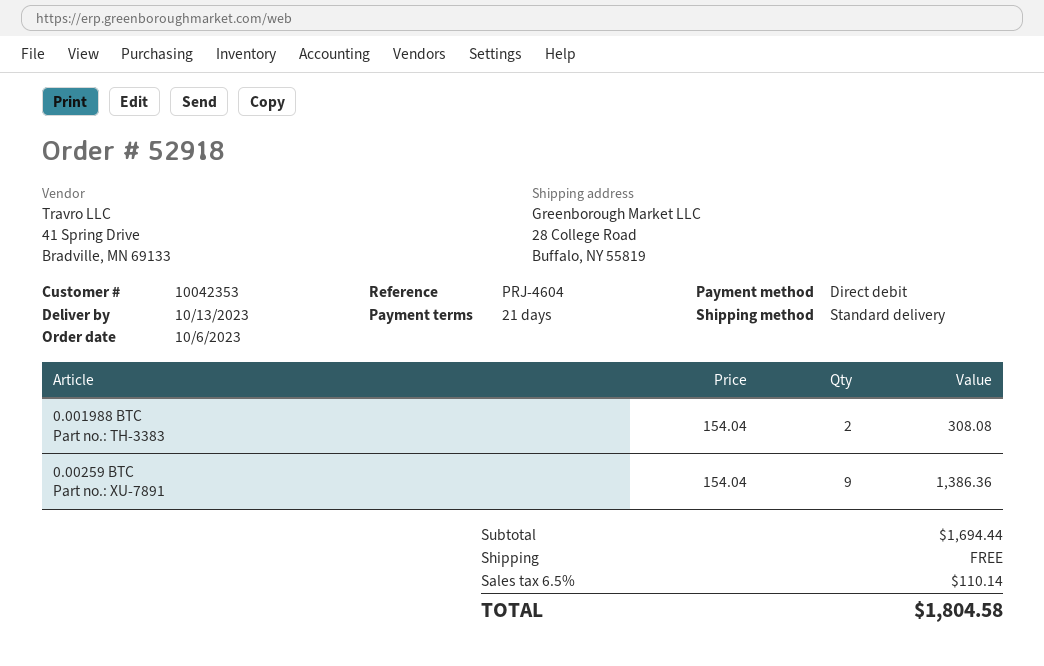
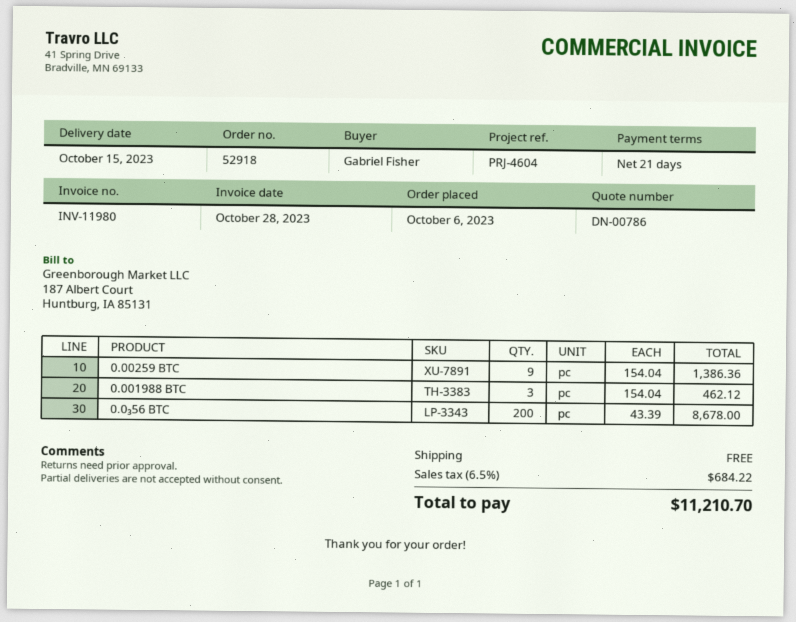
delivery date: 2023-10-13 -> 2023-10-15
0.001988 BTC: 2 x 154.04 = 308.08 -> 3 x 154.04 = 462.12
0.0₃56 BTC: none -> 200 x 43.39 = 8678.00
tax: 6.5% = 110.14 -> 6.5% = 684.22
total: 1804.58 -> 11210.70

